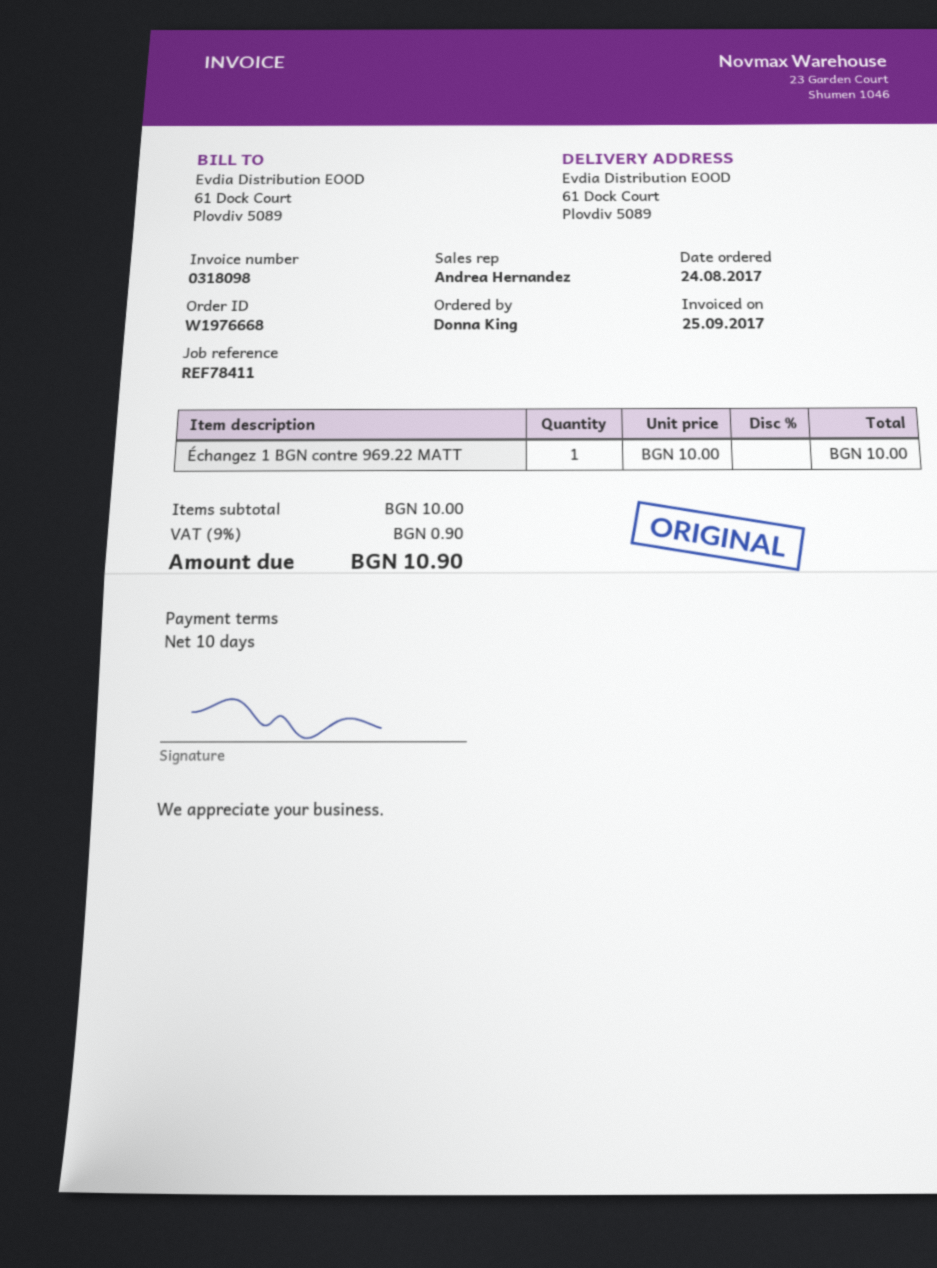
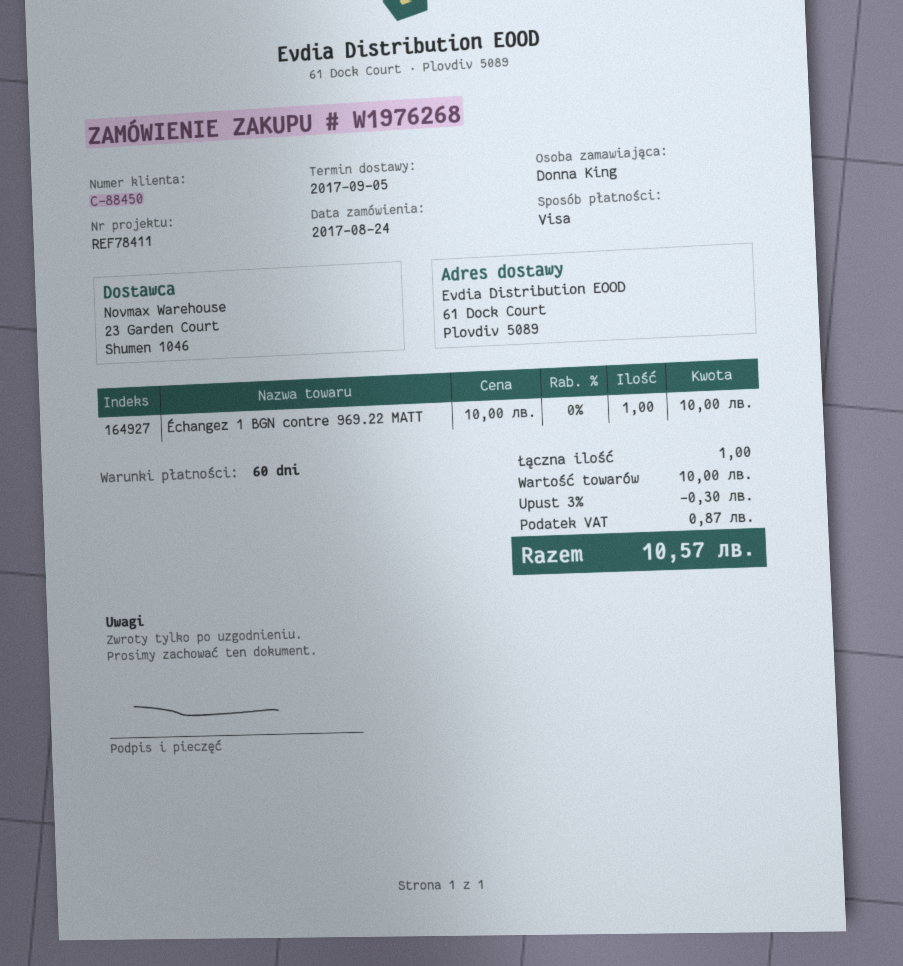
order number: W1976668 -> W1976268
payment terms: 10 days -> 60 days
discount: none -> 3% = 0.30
tax: 0.90 -> 0.87
total: 10.90 -> 10.57

